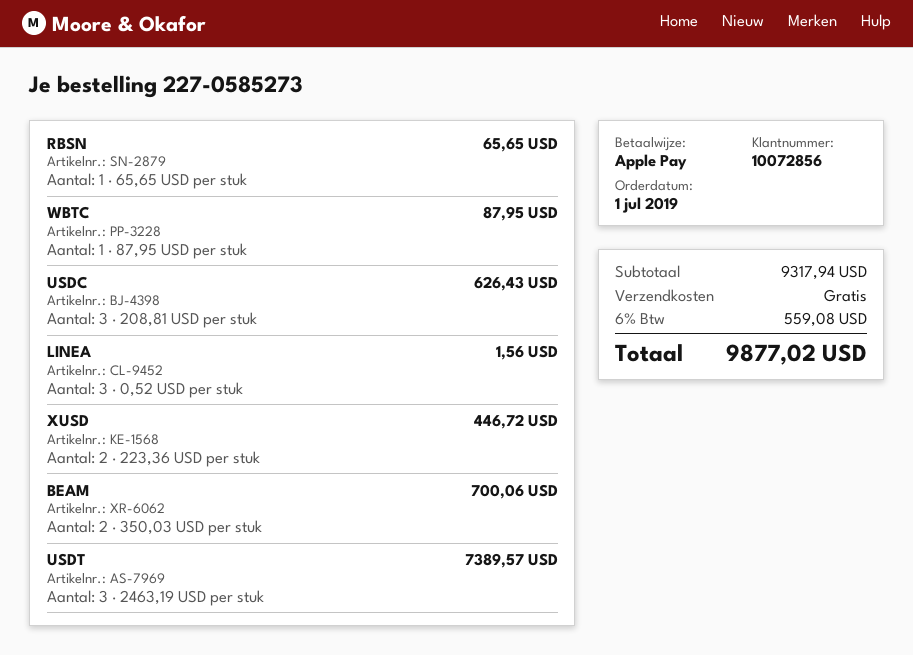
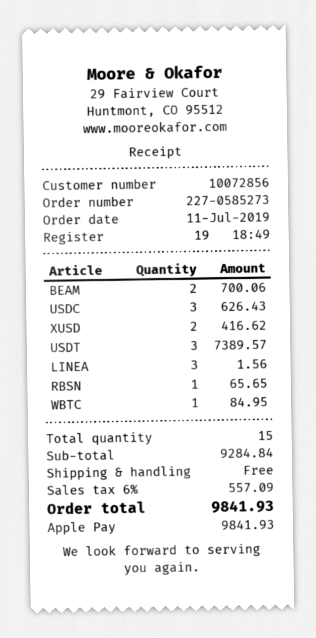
order date: 2019-07-01 -> 2019-07-11
WBTC: 1 for 87.95 -> 1 for 84.95
XUSD: 2 for 446.72 -> 2 for 416.62
subtotal: 9317.94 -> 9284.84
tax: 6% = 559.08 -> 6% = 557.09
total: 9877.02 -> 9841.93

